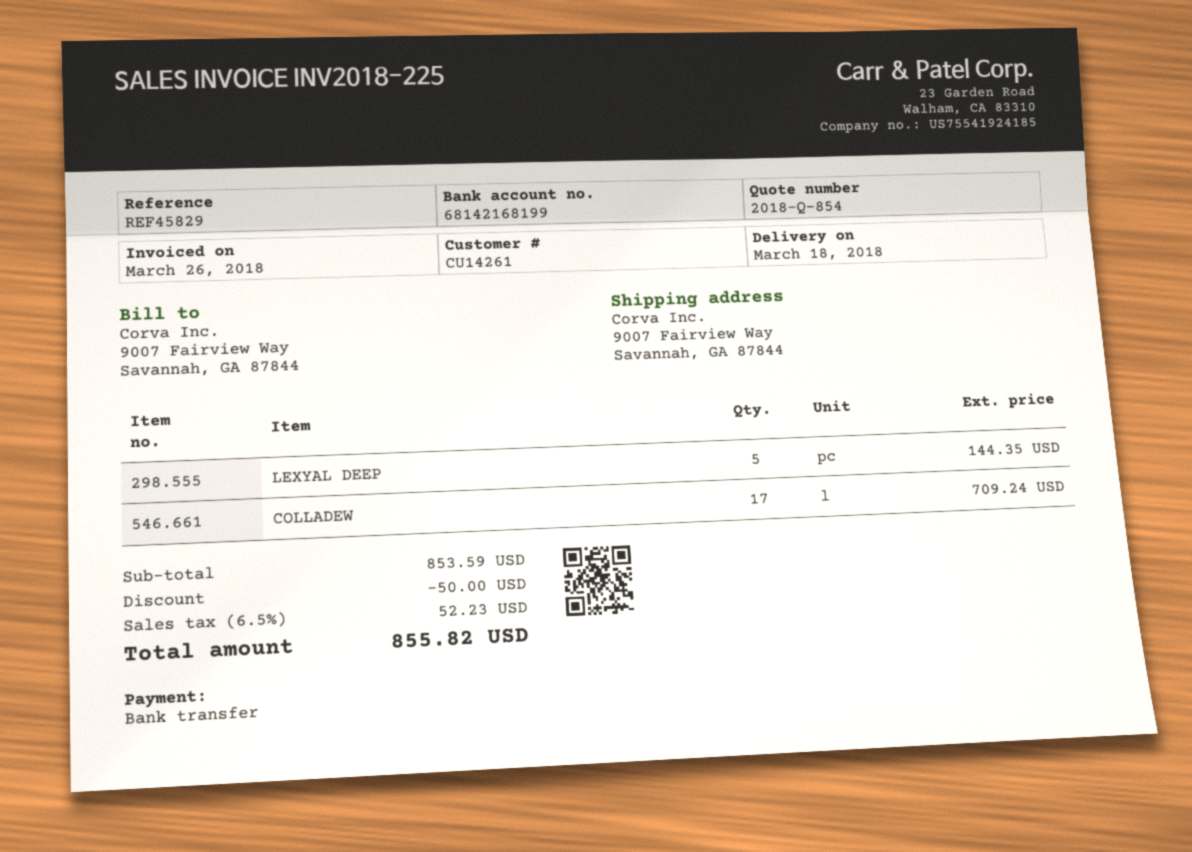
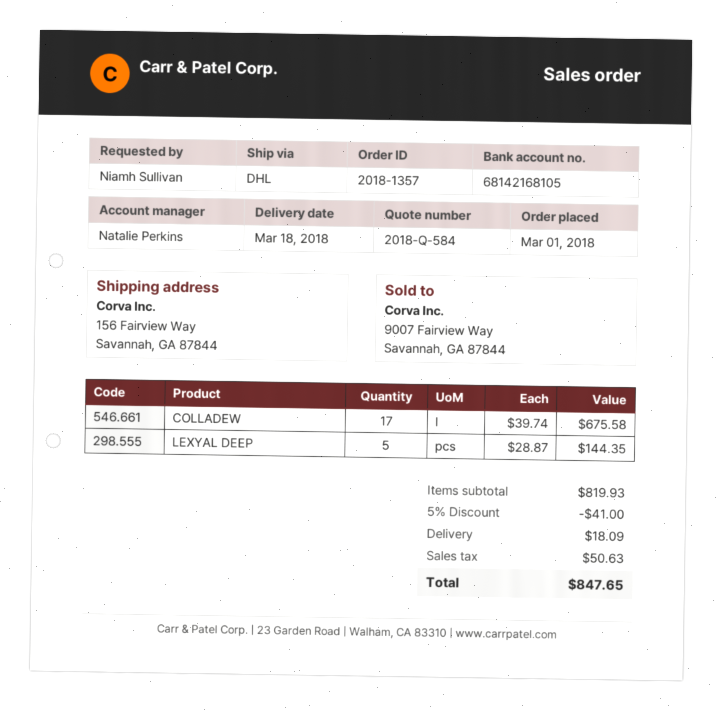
quote number: 2018-Q-854 -> 2018-Q-584
bank account: 68142168199 -> 68142168105
ship to: 9007 Fairview Way, Savannah, GA 87844 -> 156 Fairview Way, Savannah, GA 87844
COLLADEW: 17 for 709.24 -> 17 for 675.58
subtotal: 853.59 -> 819.93
discount: 50.00 -> 41.00
shipping: none -> 18.09
tax: 52.23 -> 50.63
total: 855.82 -> 847.65

